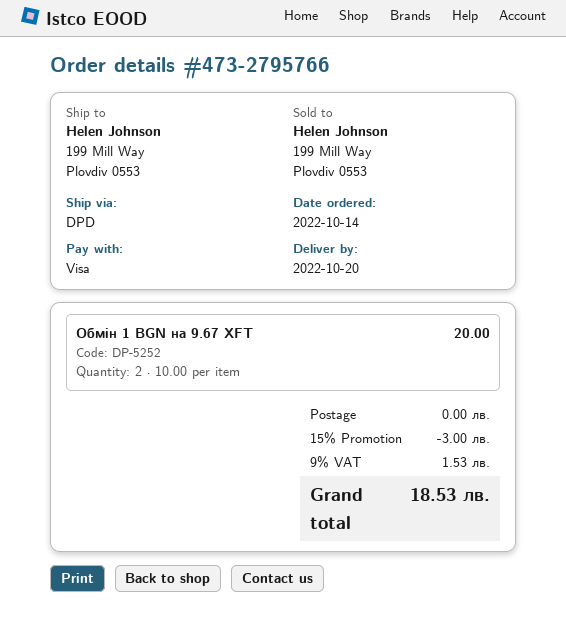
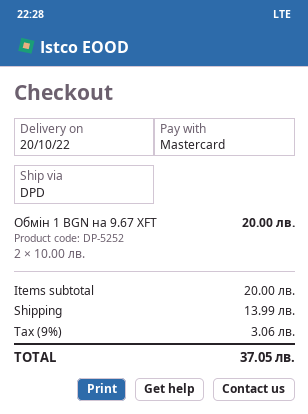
payment method: Visa -> Mastercard
discount: 15% = 3.00 -> none
shipping: 0.00 -> 13.99
tax: 9% = 1.53 -> 9% = 3.06
total: 18.53 -> 37.05

